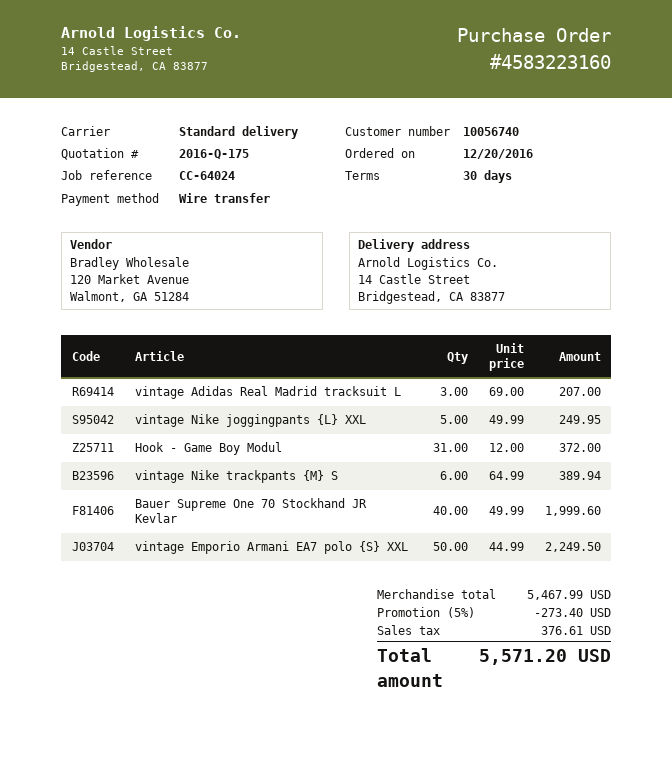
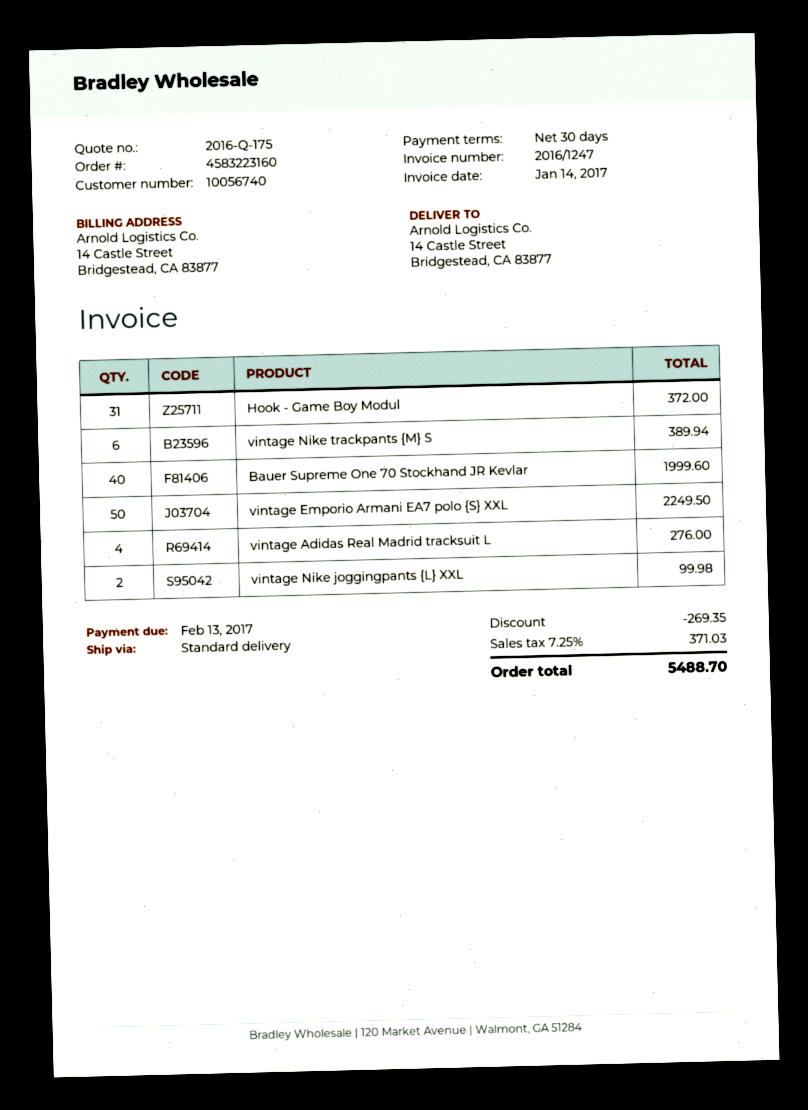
vintage Adidas Real Madrid tracksuit L: 3 for 207.00 -> 4 for 276.00
vintage Nike joggingpants {L} XXL: 5 for 249.95 -> 2 for 99.98
discount: 273.40 -> 269.35
tax: 376.61 -> 371.03
total: 5571.20 -> 5488.70

